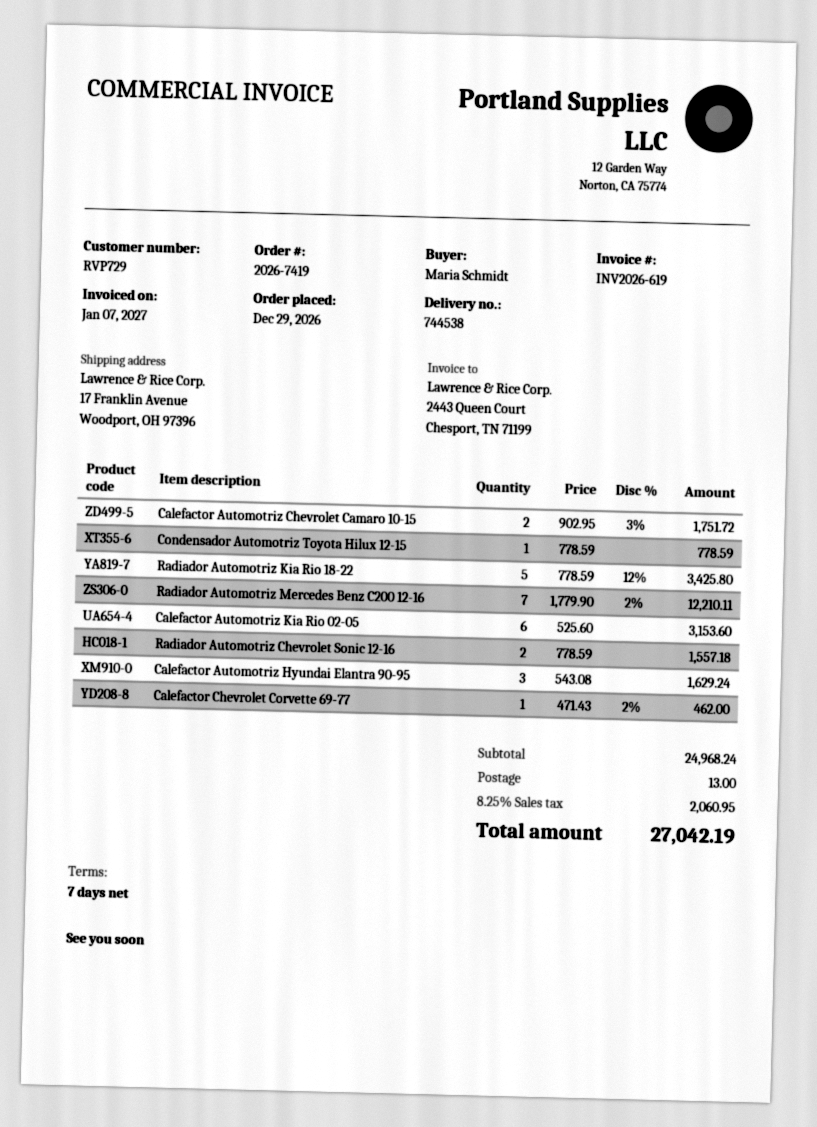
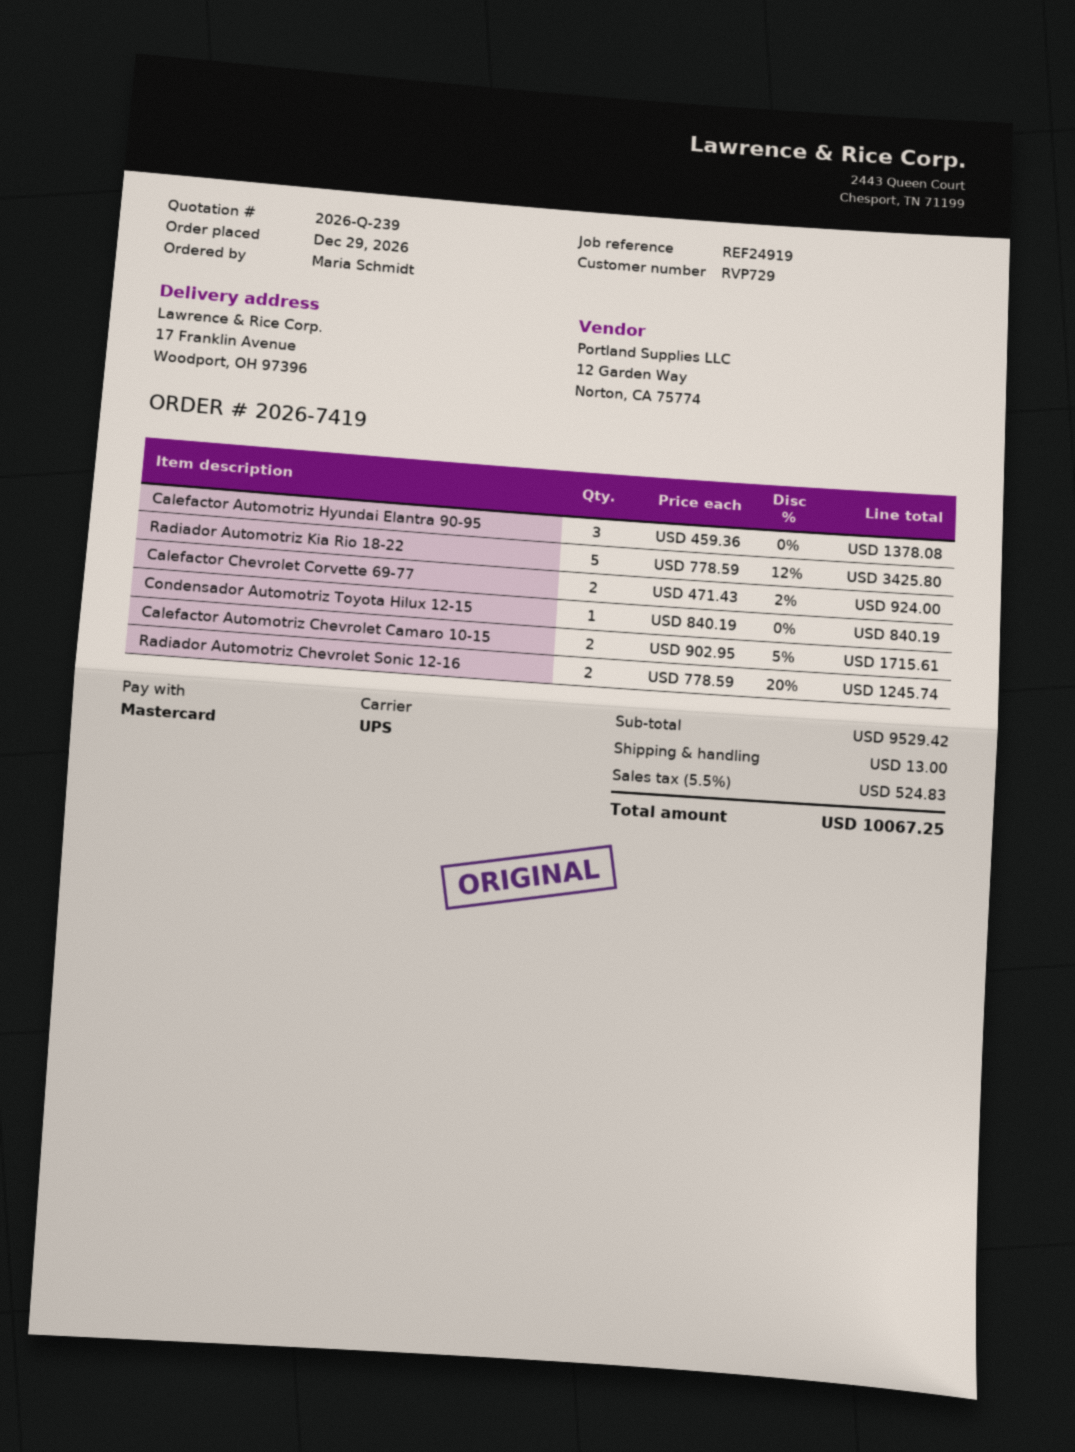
Calefactor Automotriz Chevrolet Camaro 10-15: 2 x 902.95 - 3% = 1751.72 -> 2 x 902.95 - 5% = 1715.61
Condensador Automotriz Toyota Hilux 12-15: 1 x 778.59 = 778.59 -> 1 x 840.19 = 840.19
Radiador Automotriz Mercedes Benz C200 12-16: 7 x 1779.90 - 2% = 12210.11 -> none
Calefactor Automotriz Kia Rio 02-05: 6 x 525.60 = 3153.60 -> none
Radiador Automotriz Chevrolet Sonic 12-16: 2 x 778.59 = 1557.18 -> 2 x 778.59 - 20% = 1245.74
Calefactor Automotriz Hyundai Elantra 90-95: 3 x 543.08 = 1629.24 -> 3 x 459.36 = 1378.08
Calefactor Chevrolet Corvette 69-77: 1 x 471.43 - 2% = 462.00 -> 2 x 471.43 - 2% = 924.00
subtotal: 24968.24 -> 9529.42
tax: 8.25% = 2060.95 -> 5.5% = 524.83
total: 27042.19 -> 10067.25

